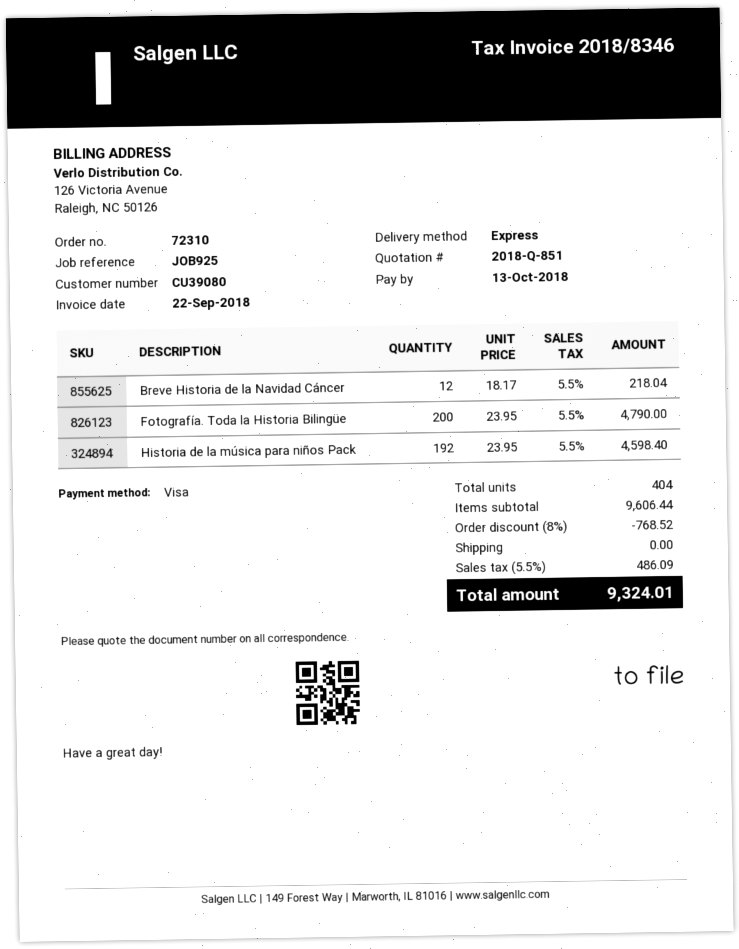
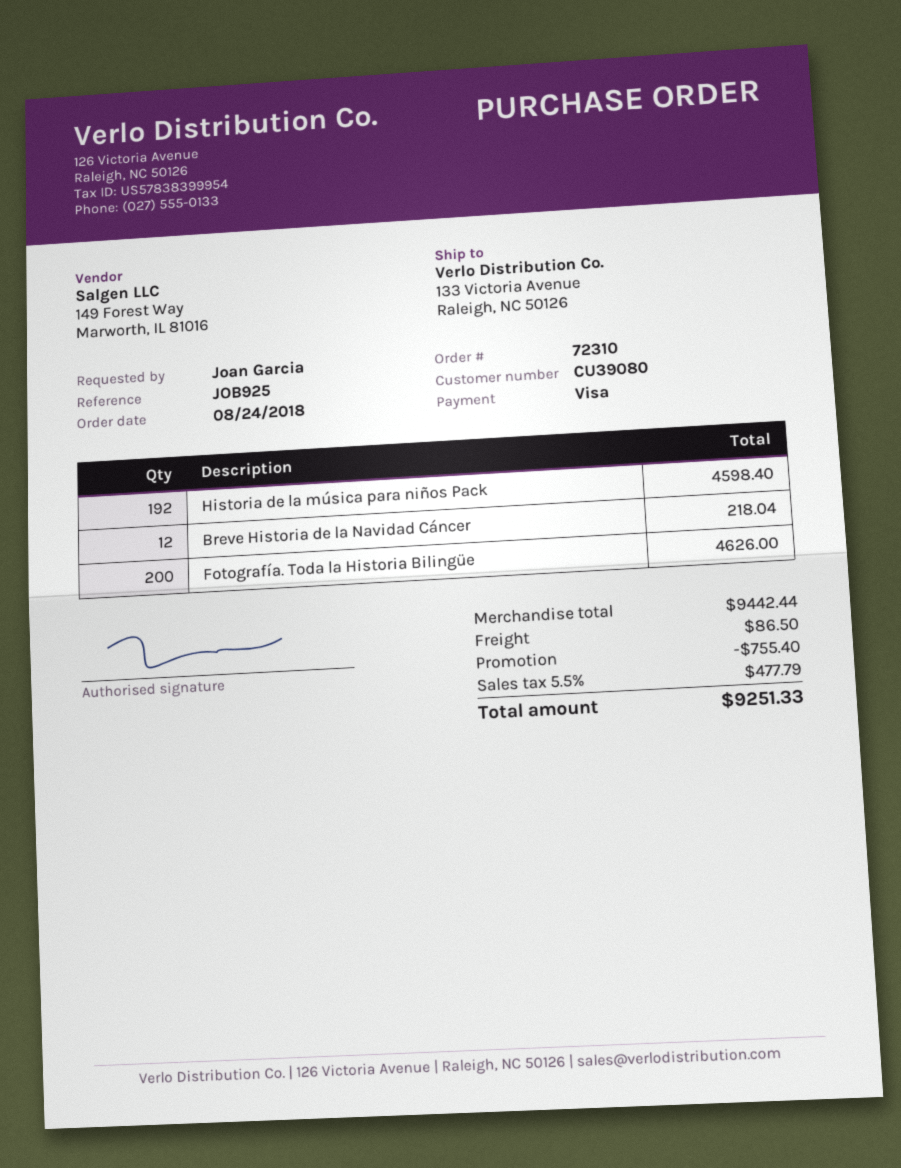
Fotografía. Toda la Historia Bilingüe: 200 for 4790.00 -> 200 for 4626.00
subtotal: 9606.44 -> 9442.44
discount: 768.52 -> 755.40
shipping: 0.00 -> 86.50
tax: 5.5% = 486.09 -> 5.5% = 477.79
total: 9324.01 -> 9251.33

